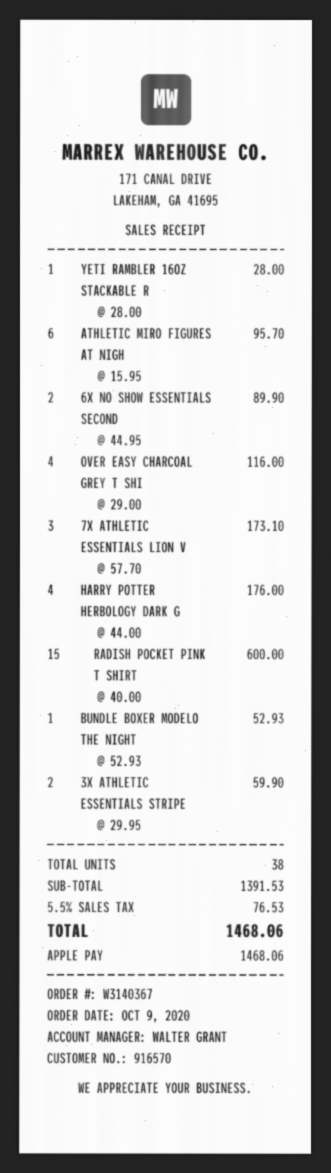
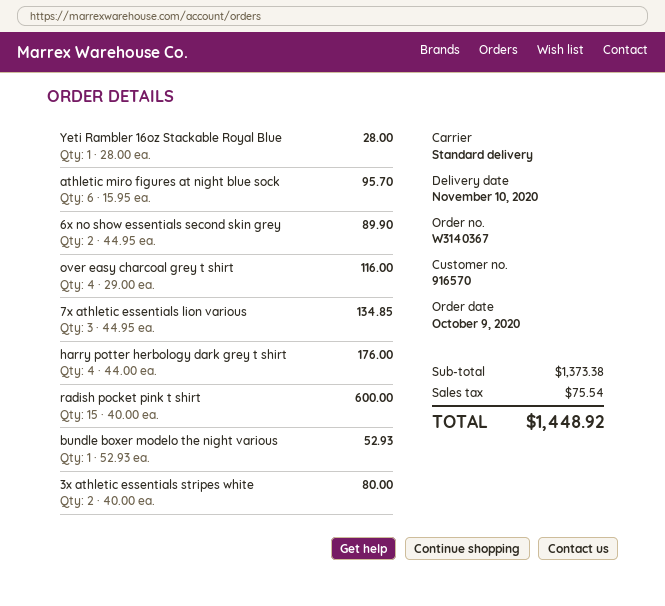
7X ATHLETIC ESSENTIALS LION V: 3 x 57.70 = 173.10 -> 3 x 44.95 = 134.85
3X ATHLETIC ESSENTIALS STRIPE: 2 x 29.95 = 59.90 -> 2 x 40.00 = 80.00
subtotal: 1391.53 -> 1373.38
tax: 76.53 -> 75.54
total: 1468.06 -> 1448.92

